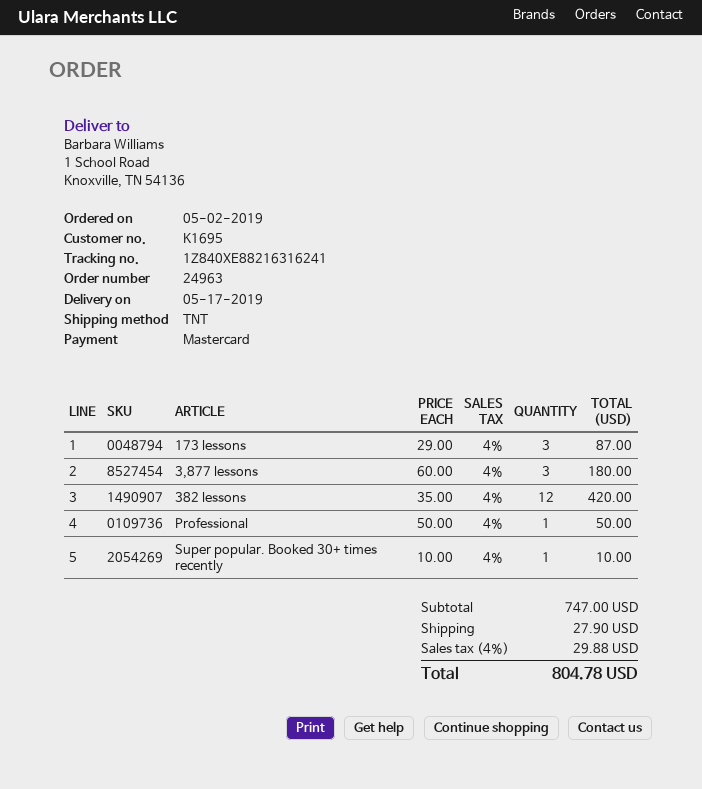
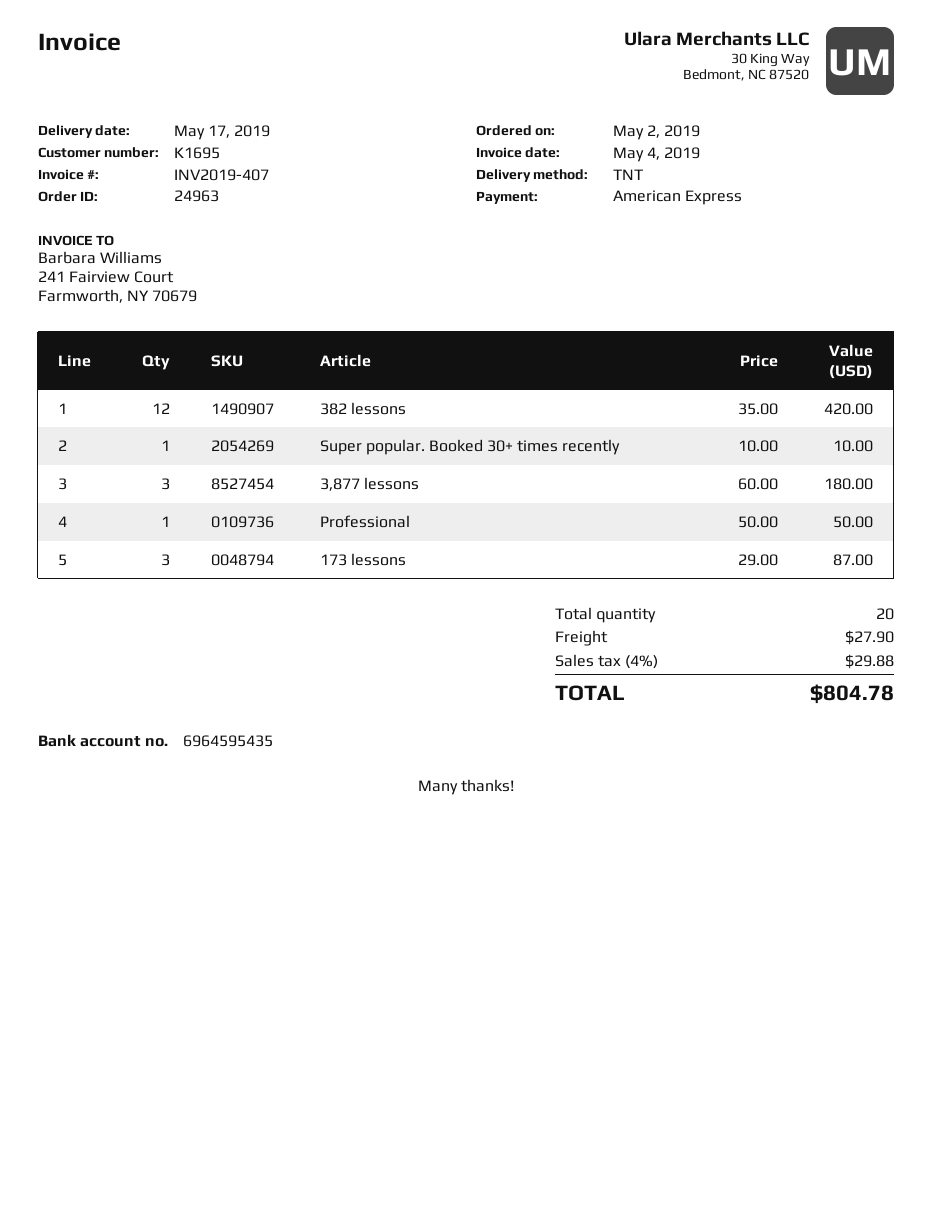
payment method: Mastercard -> American Express

